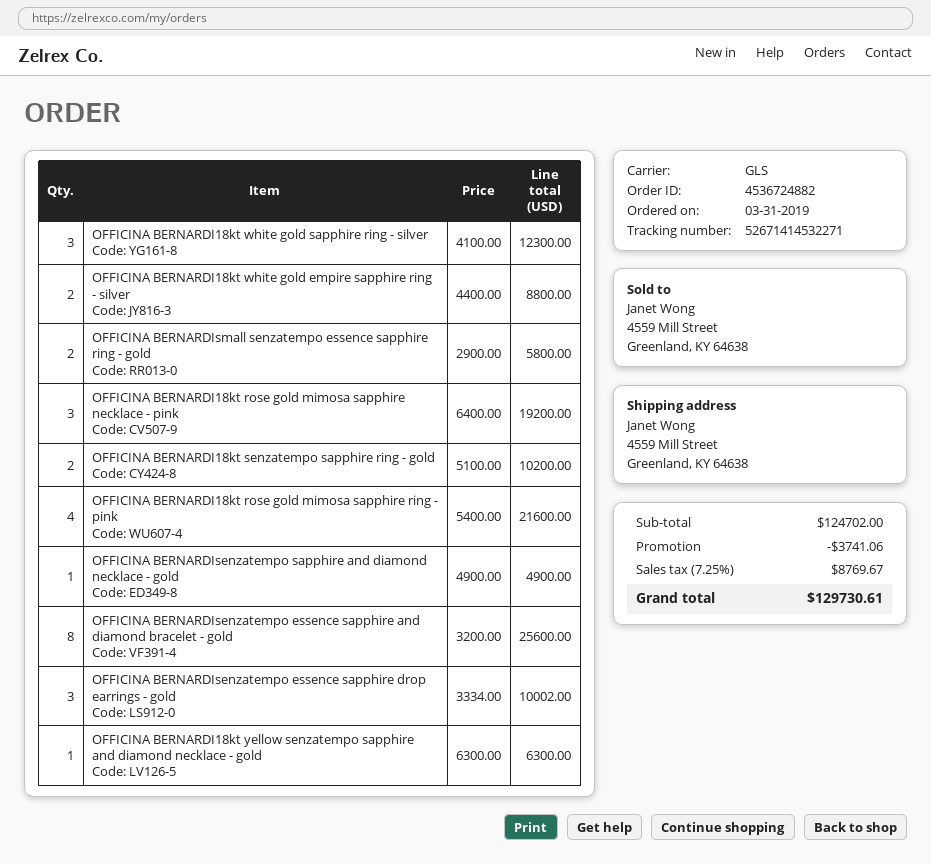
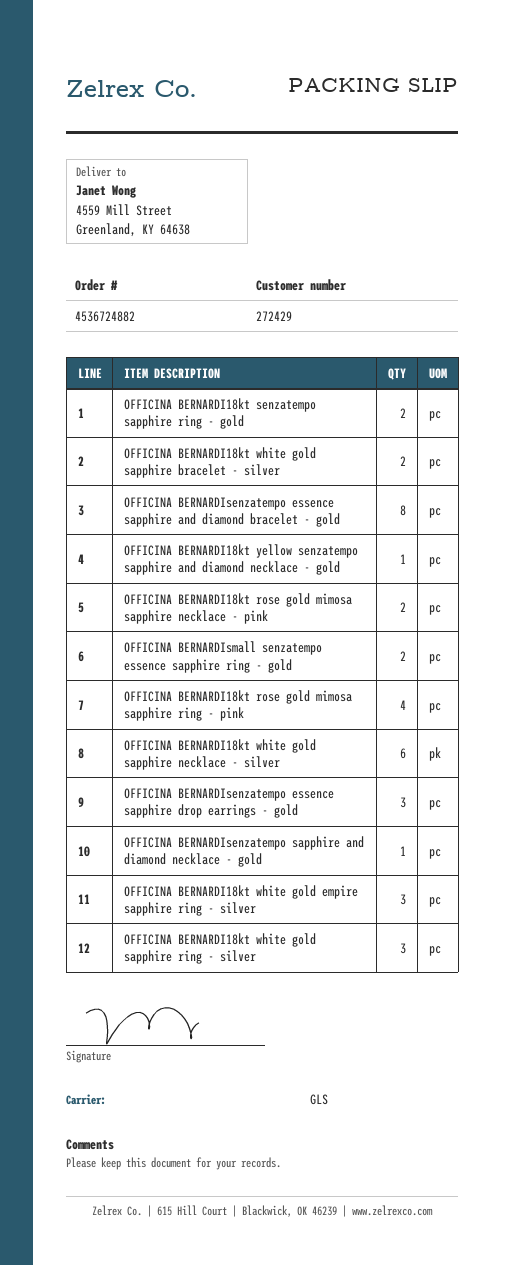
OFFICINA BERNARDI18kt white gold empire sapphire ring - silver: 2 -> 3
OFFICINA BERNARDI18kt rose gold mimosa sapphire necklace - pink: 3 -> 2
OFFICINA BERNARDI18kt white gold sapphire bracelet - silver: none -> 2
OFFICINA BERNARDI18kt white gold sapphire necklace - silver: none -> 6

